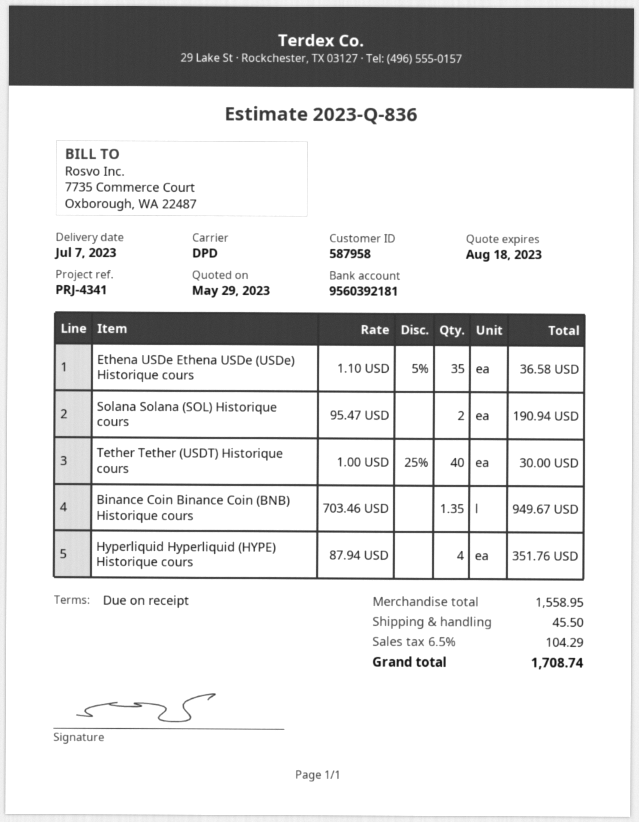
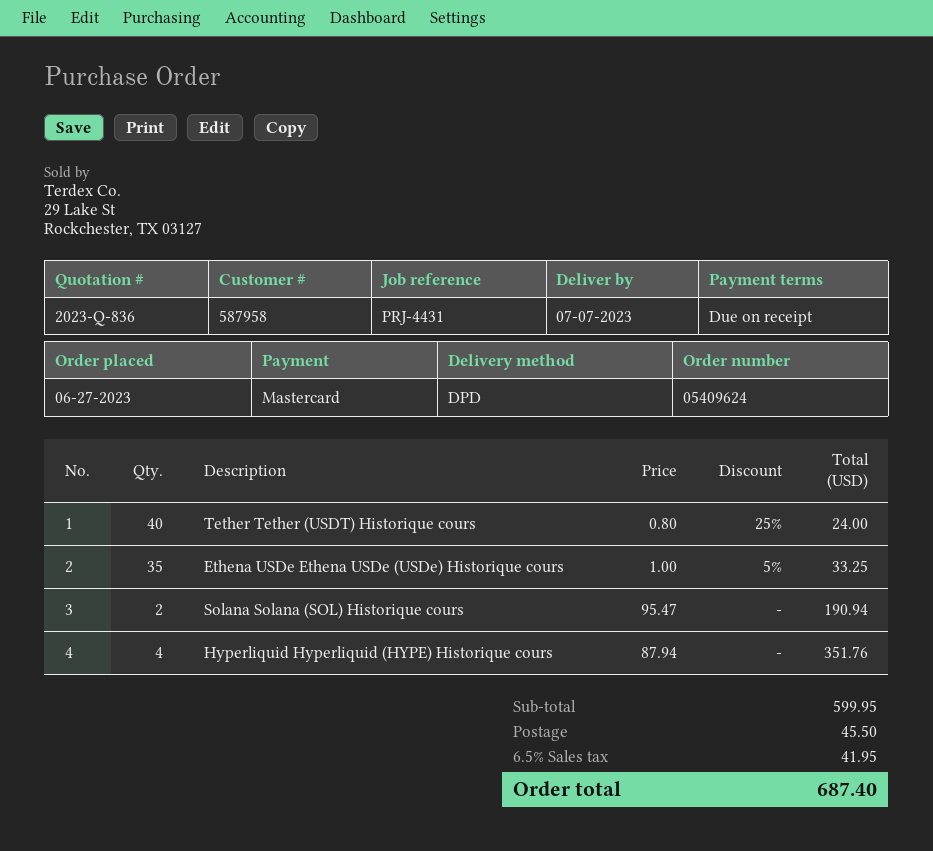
reference: PRJ-4341 -> PRJ-4431
Ethena USDe Ethena USDe (USDe) Historique cours: 35 x 1.10 - 5% = 36.58 -> 35 x 1.00 - 5% = 33.25
Tether Tether (USDT) Historique cours: 40 x 1.00 - 25% = 30.00 -> 40 x 0.80 - 25% = 24.00
Binance Coin Binance Coin (BNB) Historique cours: 1.35 x 703.46 = 949.67 -> none
subtotal: 1558.95 -> 599.95
tax: 6.5% = 104.29 -> 6.5% = 41.95
total: 1708.74 -> 687.40

